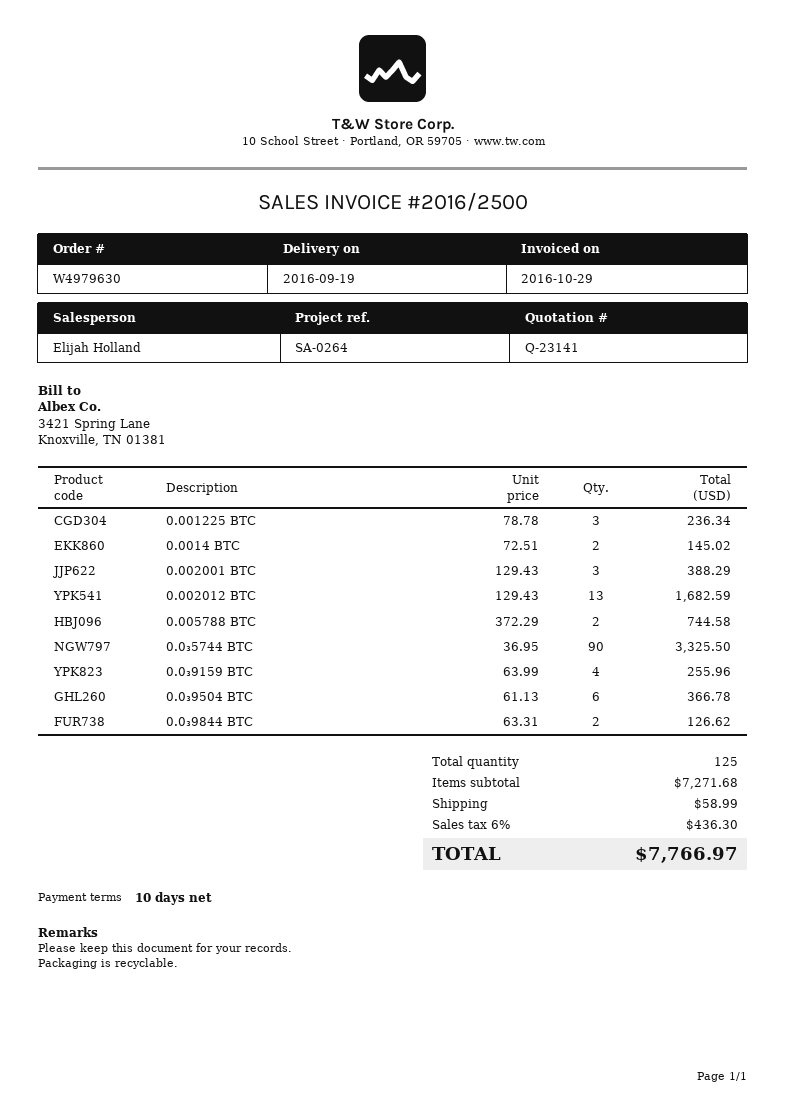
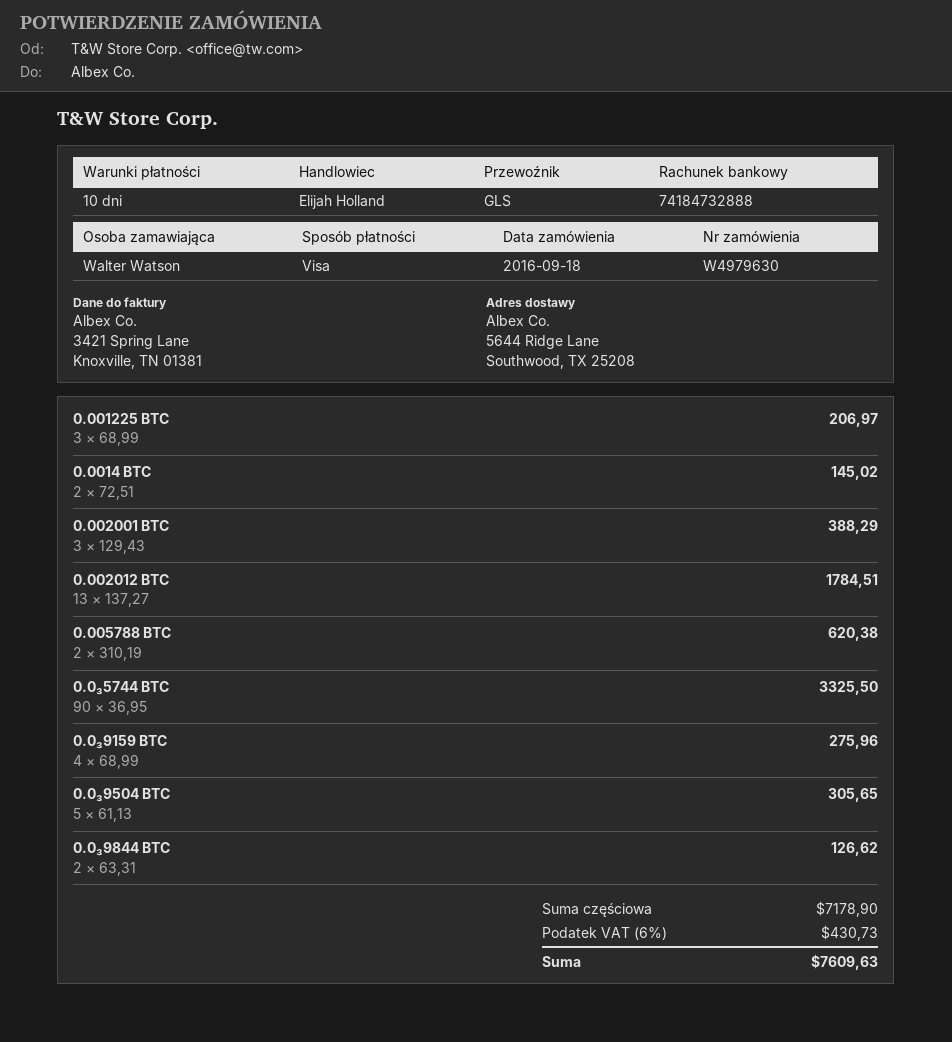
0.001225 BTC: 3 x 78.78 = 236.34 -> 3 x 68.99 = 206.97
0.002012 BTC: 13 x 129.43 = 1682.59 -> 13 x 137.27 = 1784.51
0.005788 BTC: 2 x 372.29 = 744.58 -> 2 x 310.19 = 620.38
0.0₃9159 BTC: 4 x 63.99 = 255.96 -> 4 x 68.99 = 275.96
0.0₃9504 BTC: 6 x 61.13 = 366.78 -> 5 x 61.13 = 305.65
subtotal: 7271.68 -> 7178.90
shipping: 58.99 -> none
tax: 6% = 436.30 -> 6% = 430.73
total: 7766.97 -> 7609.63

